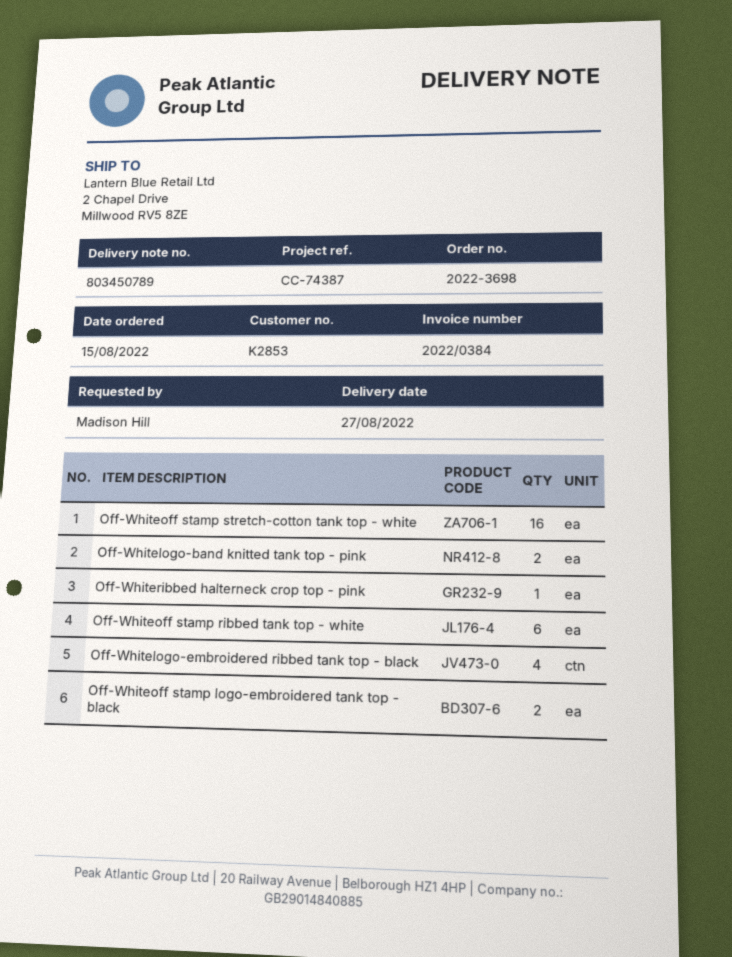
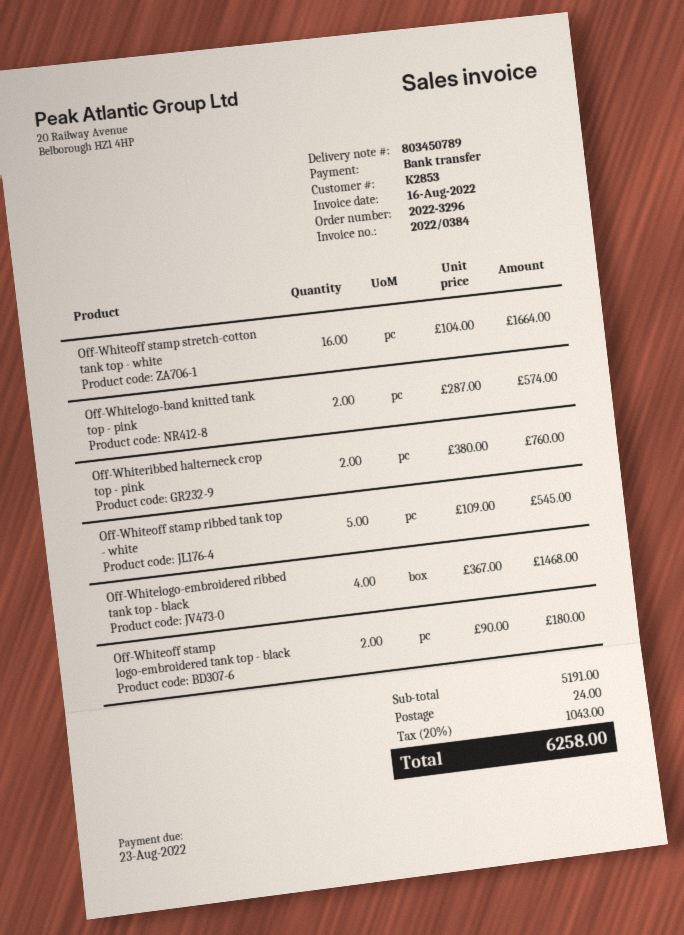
order number: 2022-3698 -> 2022-3296
Off-Whiteribbed halterneck crop top - pink: 1 -> 2
Off-Whiteoff stamp ribbed tank top - white: 6 -> 5

